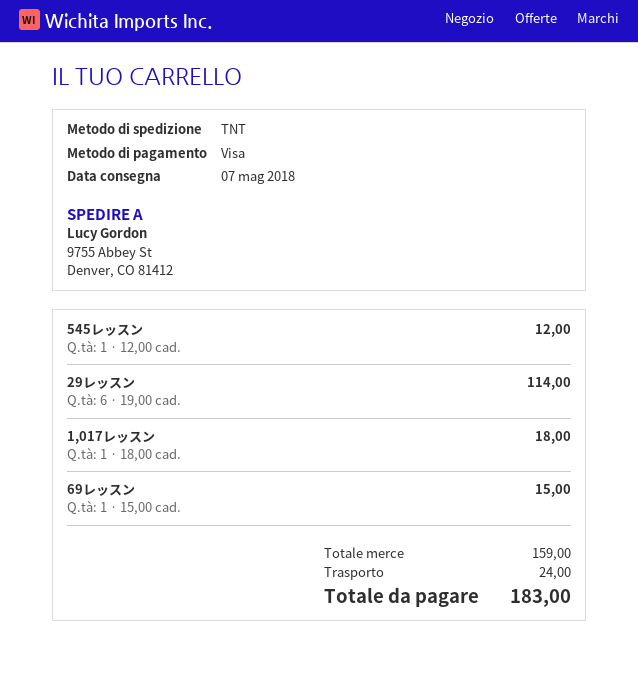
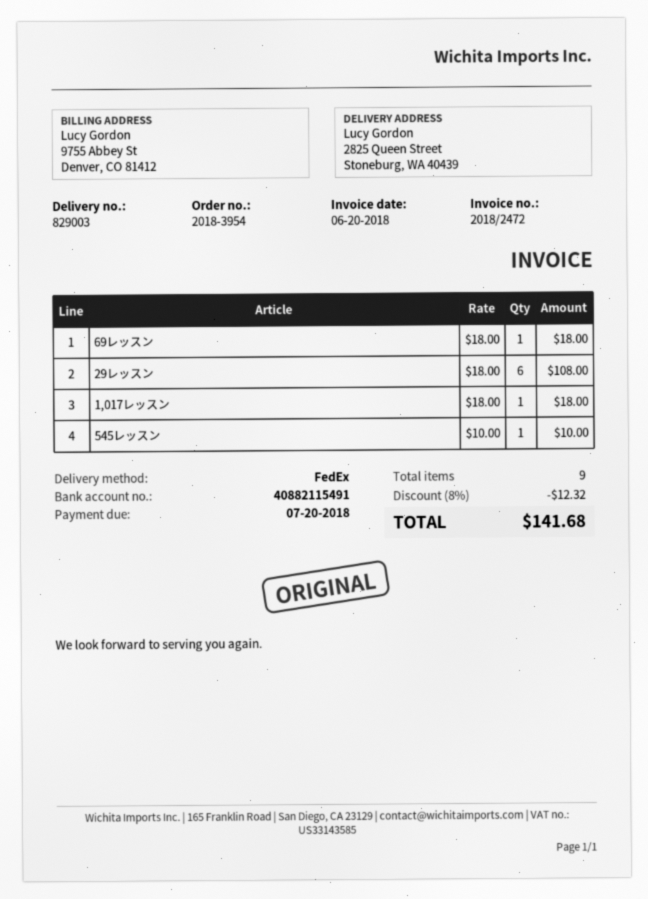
shipping method: TNT -> FedEx
ship to: 9755 Abbey St, Denver, CO 81412 -> 2825 Queen Street, Stoneburg, WA 40439
545レッスン: 1 x 12.00 = 12.00 -> 1 x 10.00 = 10.00
29レッスン: 6 x 19.00 = 114.00 -> 6 x 18.00 = 108.00
69レッスン: 1 x 15.00 = 15.00 -> 1 x 18.00 = 18.00
discount: none -> 8% = 12.32
shipping: 24.00 -> none
total: 183.00 -> 141.68

